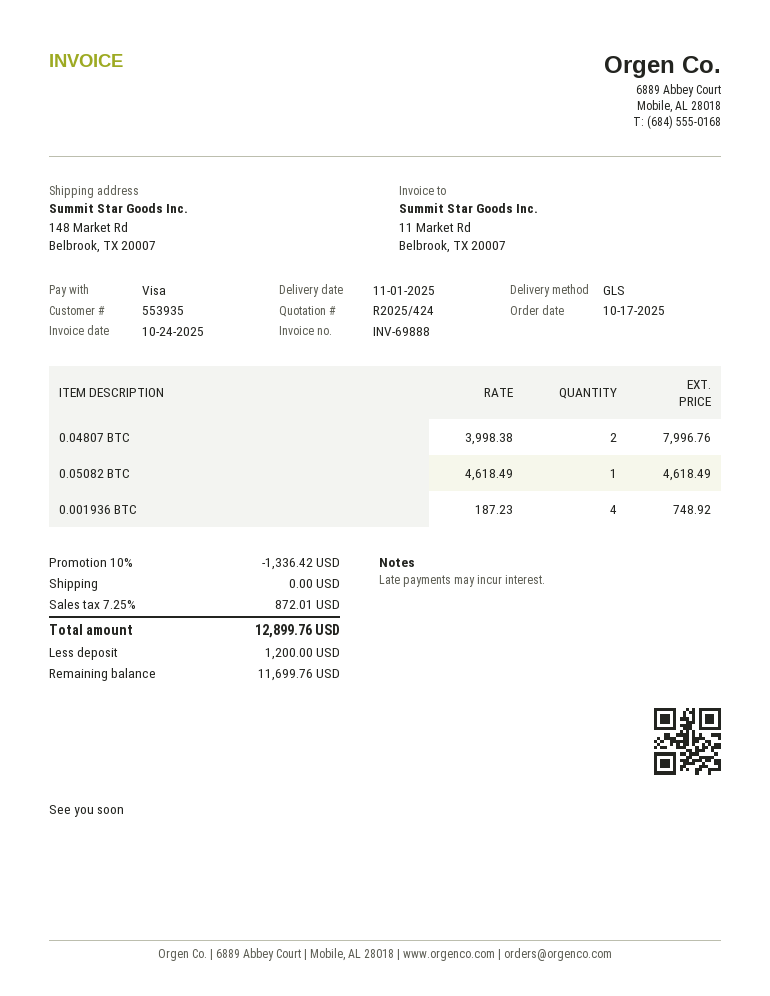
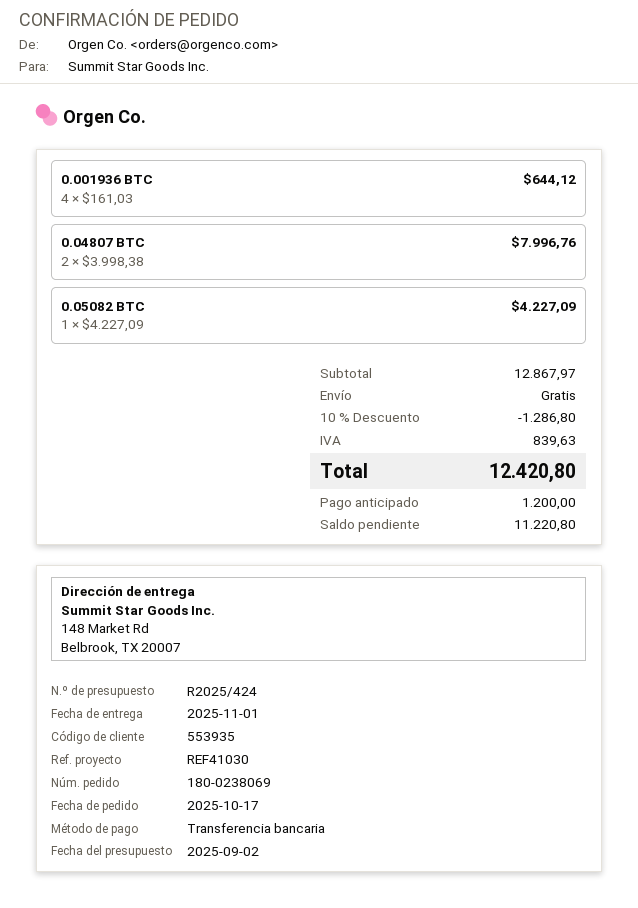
payment method: Visa -> bank transfer
0.05082 BTC: 1 x 4618.49 = 4618.49 -> 1 x 4227.09 = 4227.09
0.001936 BTC: 4 x 187.23 = 748.92 -> 4 x 161.03 = 644.12
discount: 10% = 1336.42 -> 10% = 1286.80
tax: 872.01 -> 839.63
total: 12899.76 -> 12420.80
balance: 11699.76 -> 11220.80

